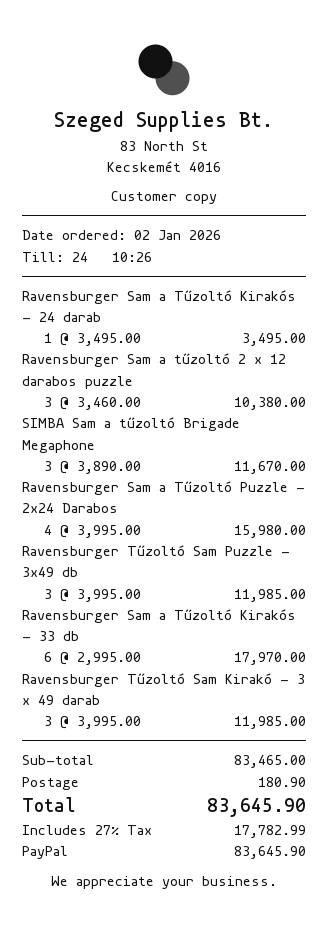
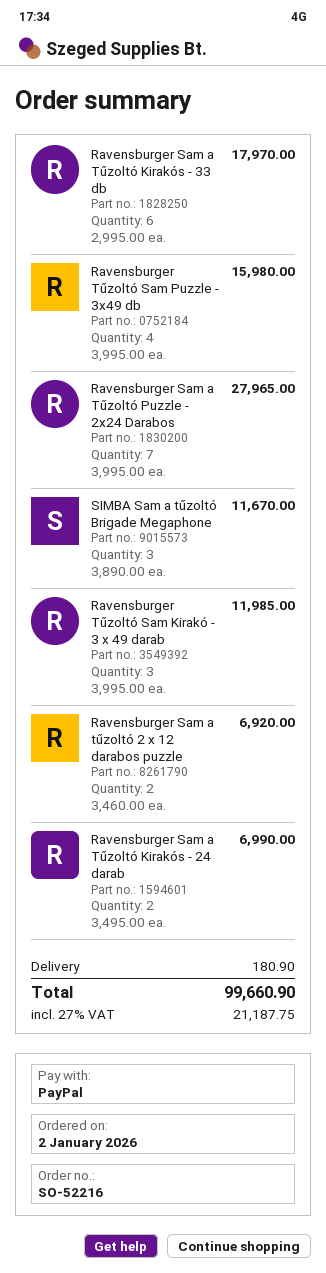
Ravensburger Sam a Tűzoltó Kirakós - 24 darab: 1 x 3495.00 = 3495.00 -> 2 x 3495.00 = 6990.00
Ravensburger Sam a tűzoltó 2 x 12 darabos puzzle: 3 x 3460.00 = 10380.00 -> 2 x 3460.00 = 6920.00
Ravensburger Sam a Tűzoltó Puzzle - 2x24 Darabos: 4 x 3995.00 = 15980.00 -> 7 x 3995.00 = 27965.00
Ravensburger Tűzoltó Sam Puzzle - 3x49 db: 3 x 3995.00 = 11985.00 -> 4 x 3995.00 = 15980.00
tax: 27% = 17782.99 -> 27% = 21187.75
total: 83645.90 -> 99660.90

